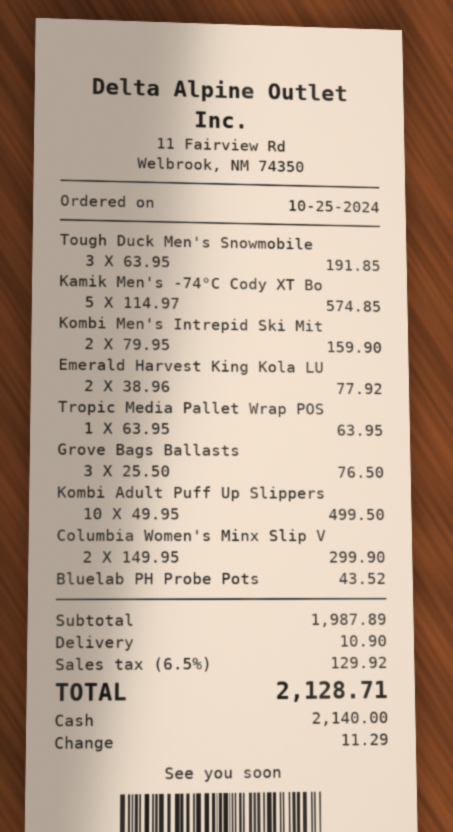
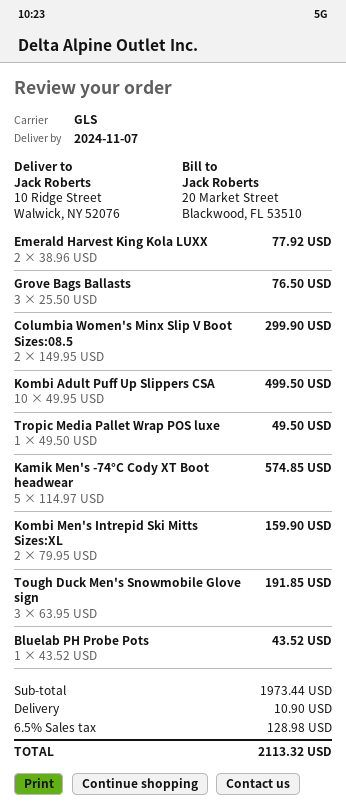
Tropic Media Pallet Wrap POS: 1 x 63.95 = 63.95 -> 1 x 49.50 = 49.50
subtotal: 1987.89 -> 1973.44
tax: 6.5% = 129.92 -> 6.5% = 128.98
total: 2128.71 -> 2113.32

